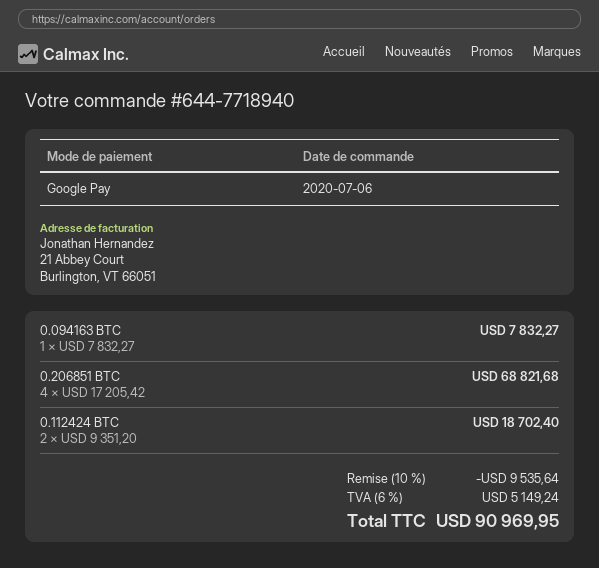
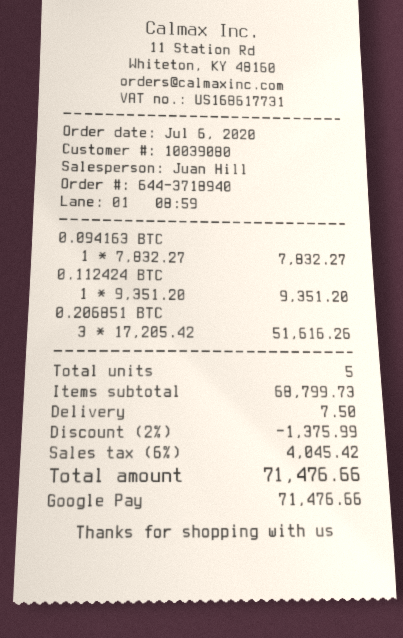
order number: 644-7718940 -> 644-3718940
0.206851 BTC: 4 x 17205.42 = 68821.68 -> 3 x 17205.42 = 51616.26
0.112424 BTC: 2 x 9351.20 = 18702.40 -> 1 x 9351.20 = 9351.20
discount: 10% = 9535.64 -> 2% = 1375.99
shipping: none -> 7.50
tax: 6% = 5149.24 -> 6% = 4045.42
total: 90969.95 -> 71476.66

